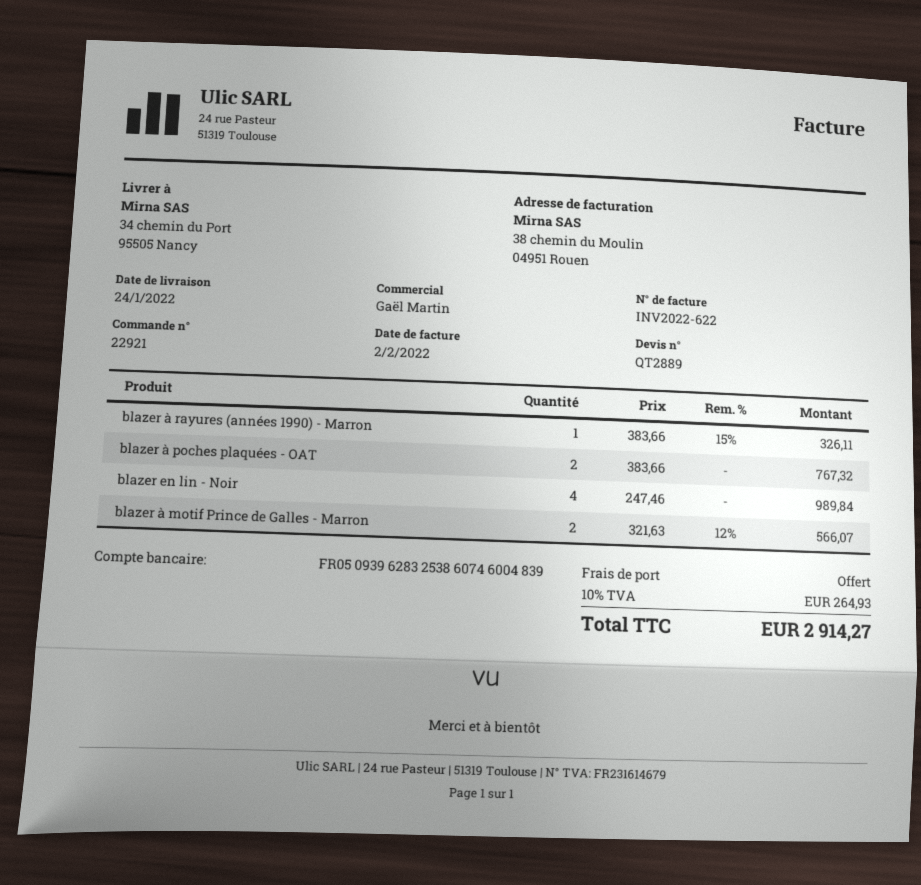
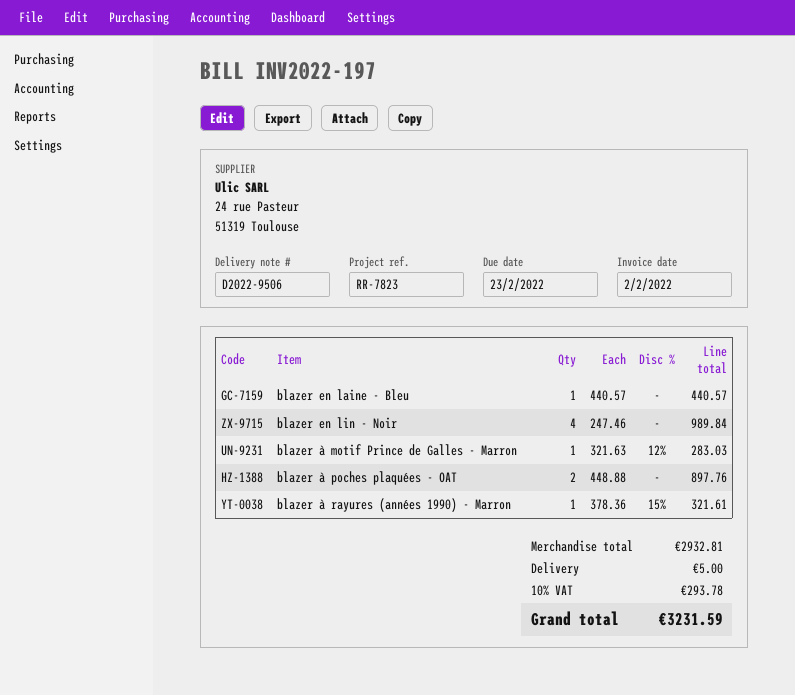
invoice number: INV2022-622 -> INV2022-197
blazer à rayures (années 1990) - Marron: 1 x 383.66 - 15% = 326.11 -> 1 x 378.36 - 15% = 321.61
blazer à poches plaquées - OAT: 2 x 383.66 = 767.32 -> 2 x 448.88 = 897.76
blazer à motif Prince de Galles - Marron: 2 x 321.63 - 12% = 566.07 -> 1 x 321.63 - 12% = 283.03
blazer en laine - Bleu: none -> 1 x 440.57 = 440.57
shipping: 0.00 -> 5.00
tax: 10% = 264.93 -> 10% = 293.78
total: 2914.27 -> 3231.59

